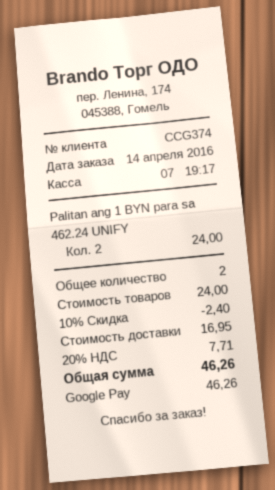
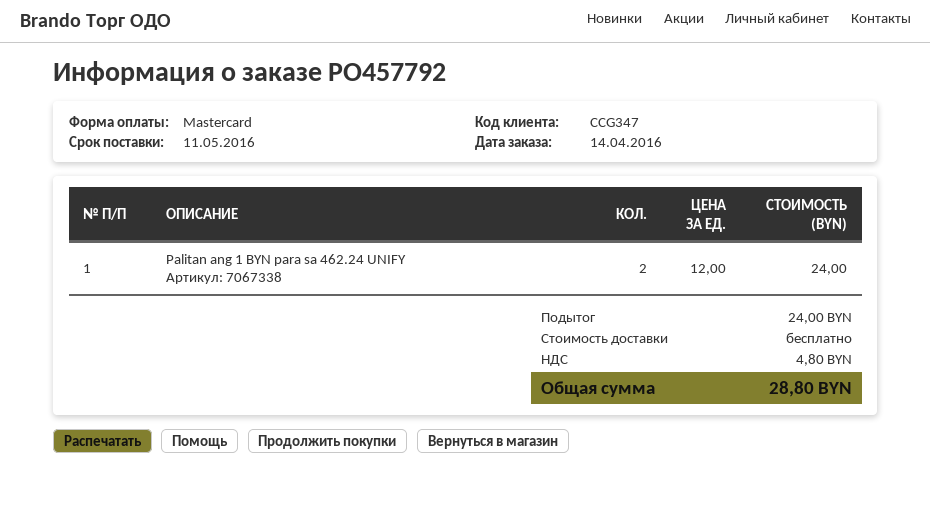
customer number: CCG374 -> CCG347
payment method: Google Pay -> Mastercard
discount: 10% = 2.40 -> none
shipping: 16.95 -> 0.00
tax: 7.71 -> 4.80
total: 46.26 -> 28.80

